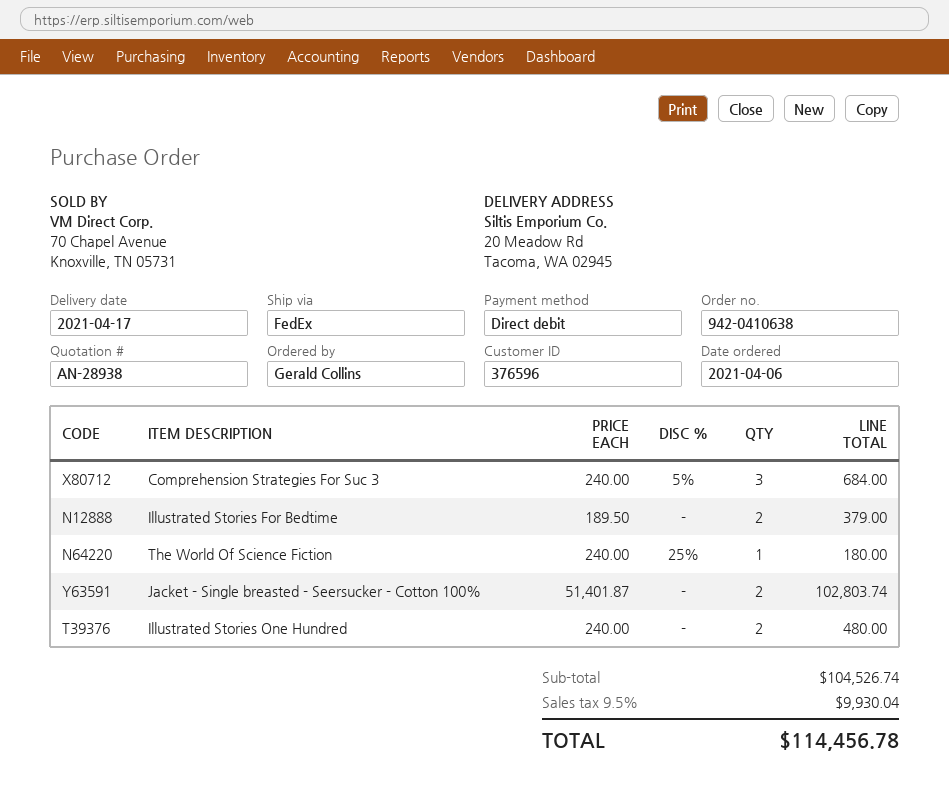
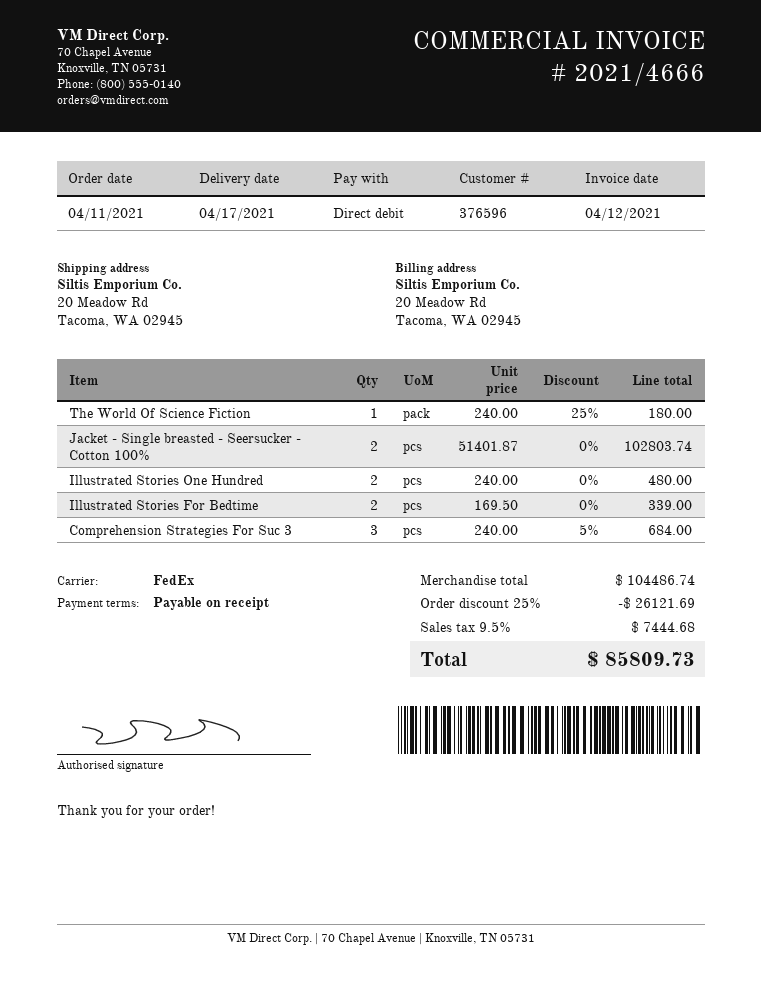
order date: 2021-04-06 -> 2021-04-11
Illustrated Stories For Bedtime: 2 x 189.50 = 379.00 -> 2 x 169.50 = 339.00
subtotal: 104526.74 -> 104486.74
discount: none -> 25% = 26121.69
tax: 9.5% = 9930.04 -> 9.5% = 7444.68
total: 114456.78 -> 85809.73

